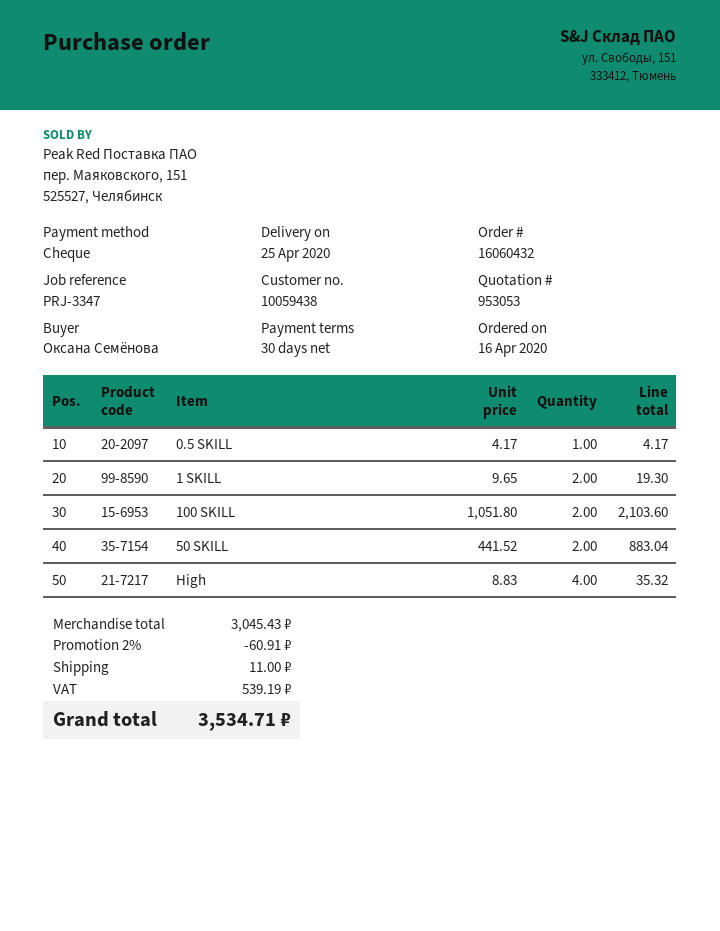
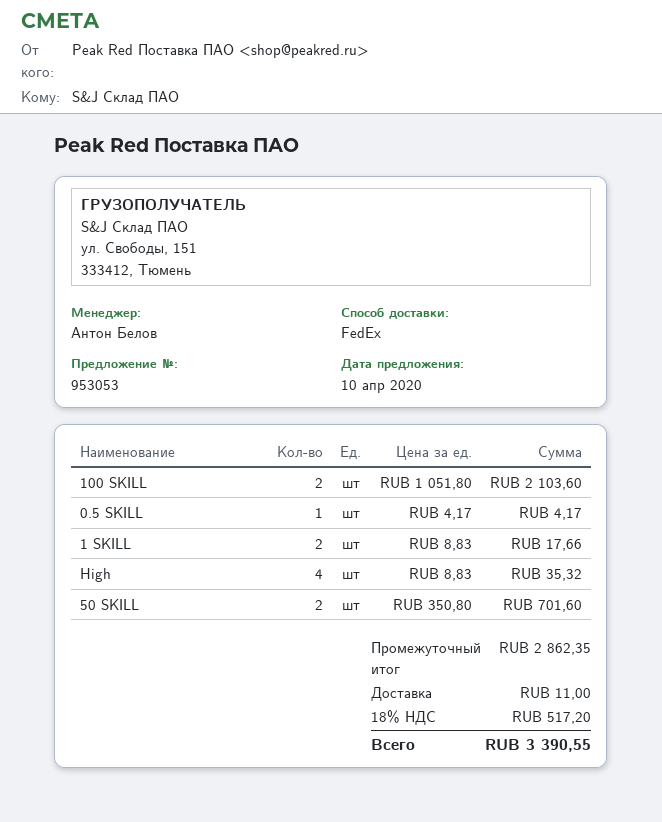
1 SKILL: 2 x 9.65 = 19.30 -> 2 x 8.83 = 17.66
50 SKILL: 2 x 441.52 = 883.04 -> 2 x 350.80 = 701.60
subtotal: 3045.43 -> 2862.35
discount: 2% = 60.91 -> none
tax: 539.19 -> 517.20
total: 3534.71 -> 3390.55

